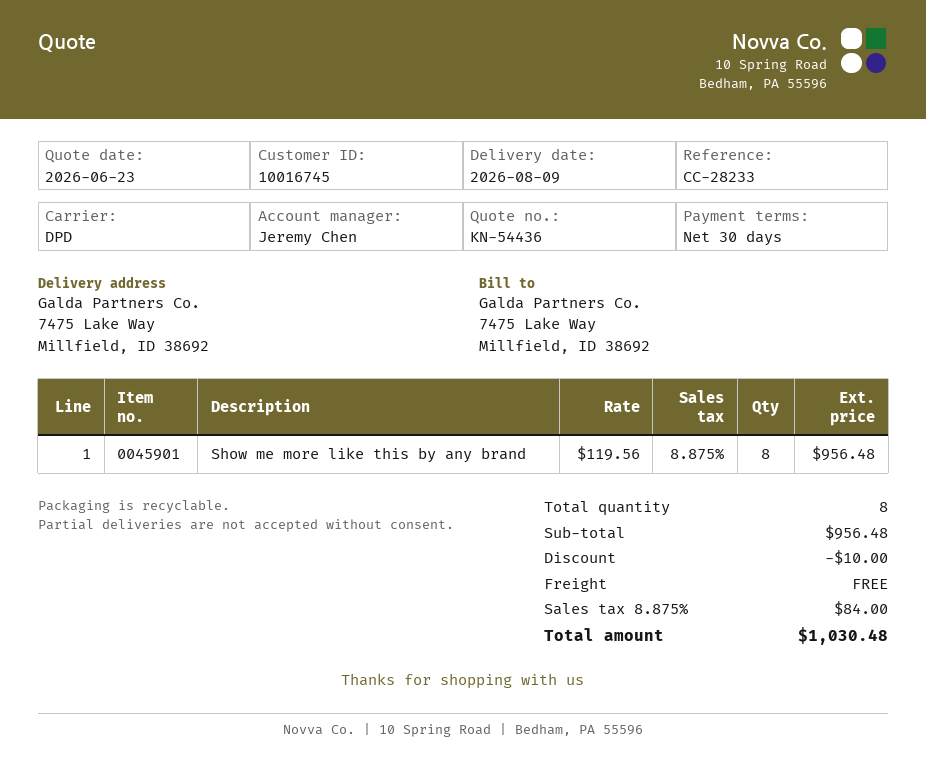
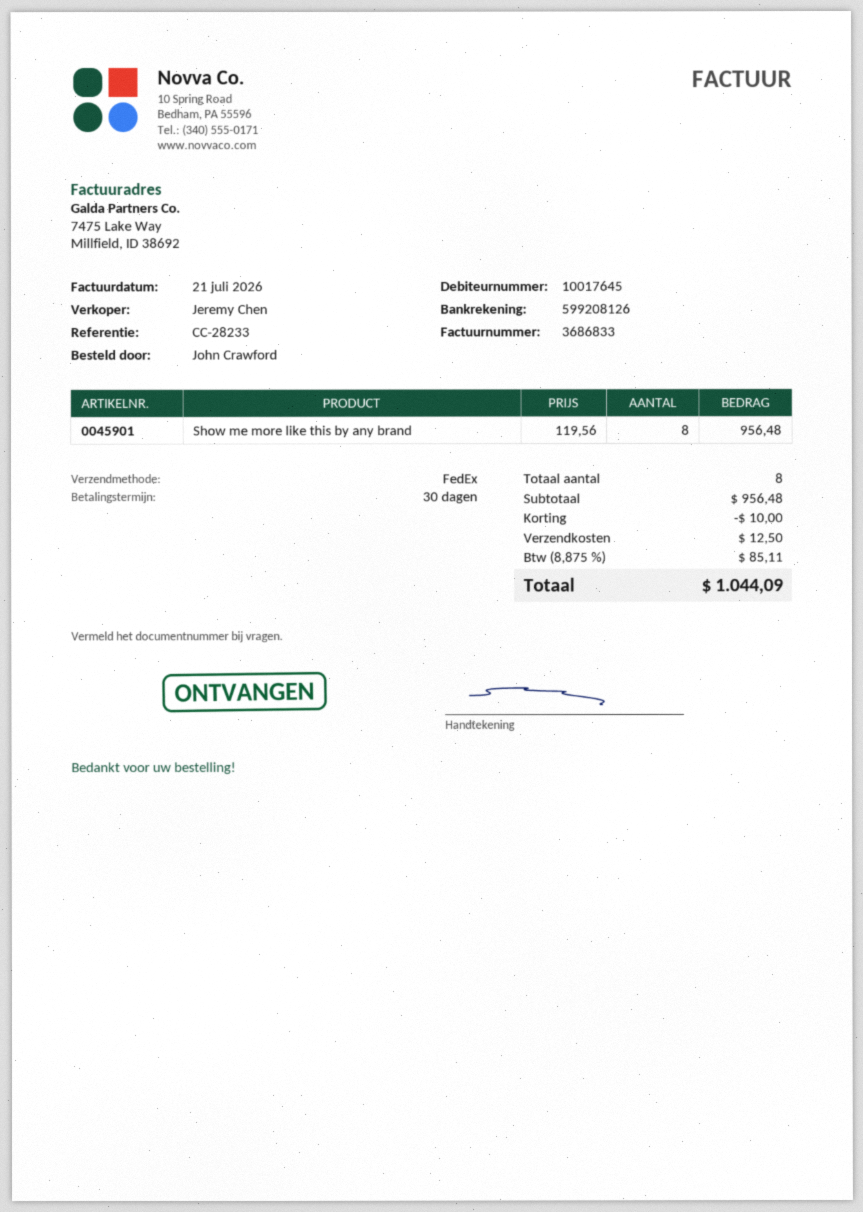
customer number: 10016745 -> 10017645
shipping method: DPD -> FedEx
shipping: 0.00 -> 12.50
tax: 8.875% = 84.00 -> 8.875% = 85.11
total: 1030.48 -> 1044.09

